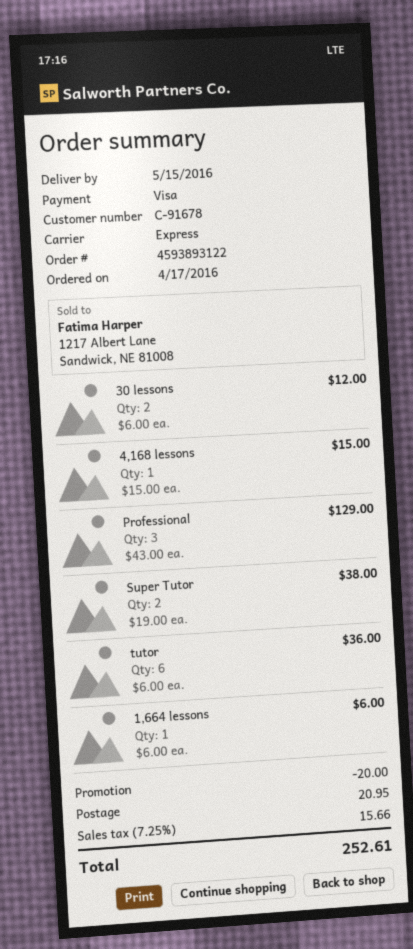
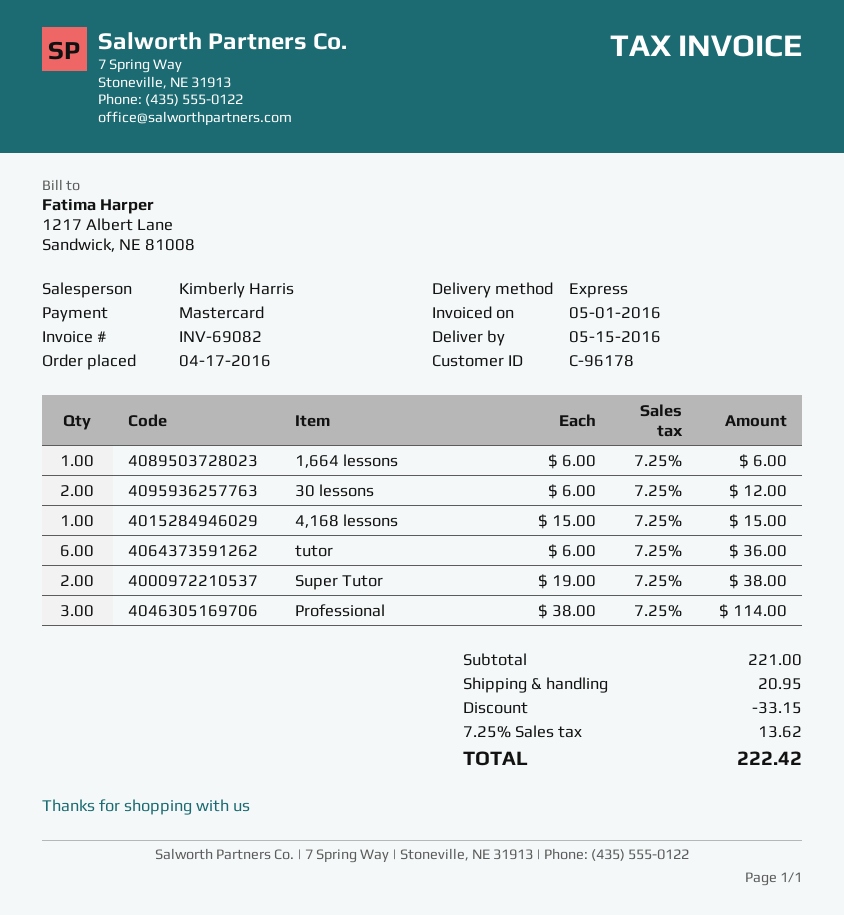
customer number: C-91678 -> C-96178
payment method: Visa -> Mastercard
Professional: 3 x 43.00 = 129.00 -> 3 x 38.00 = 114.00
discount: 20.00 -> 33.15
tax: 7.25% = 15.66 -> 7.25% = 13.62
total: 252.61 -> 222.42

